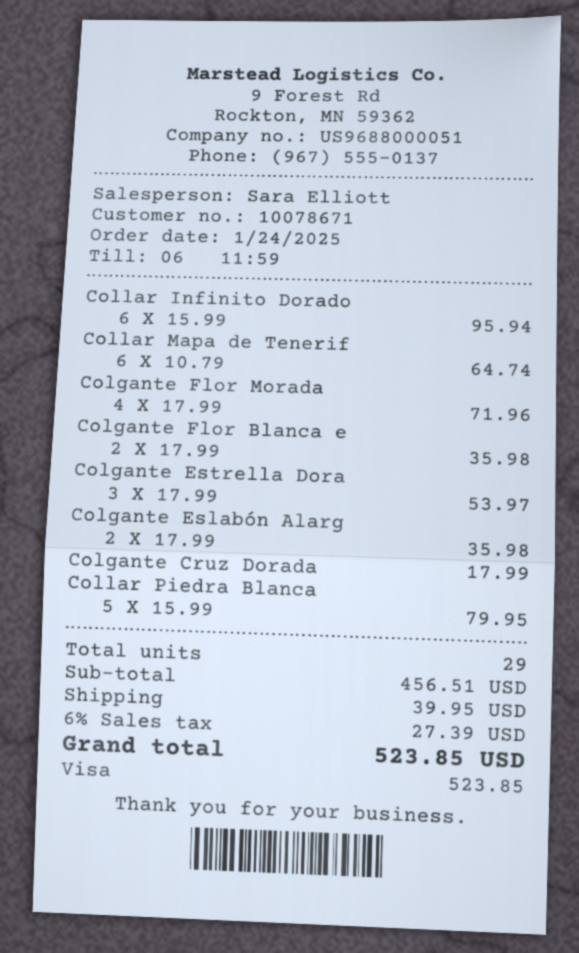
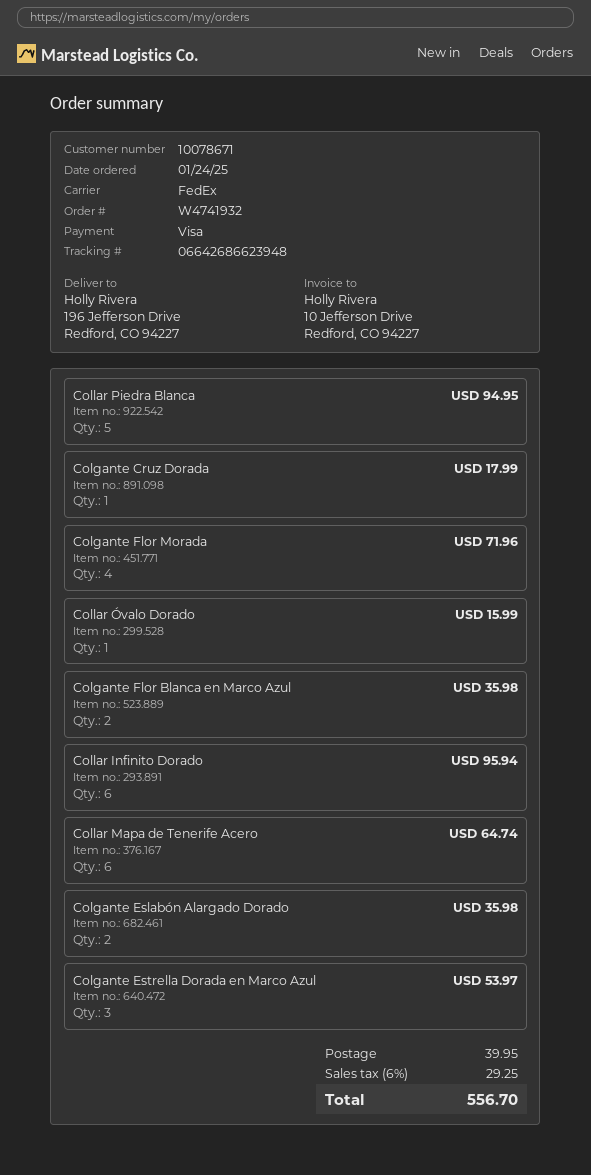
Collar Piedra Blanca: 5 for 79.95 -> 5 for 94.95
Collar Óvalo Dorado: none -> 1 for 15.99
tax: 6% = 27.39 -> 6% = 29.25
total: 523.85 -> 556.70

